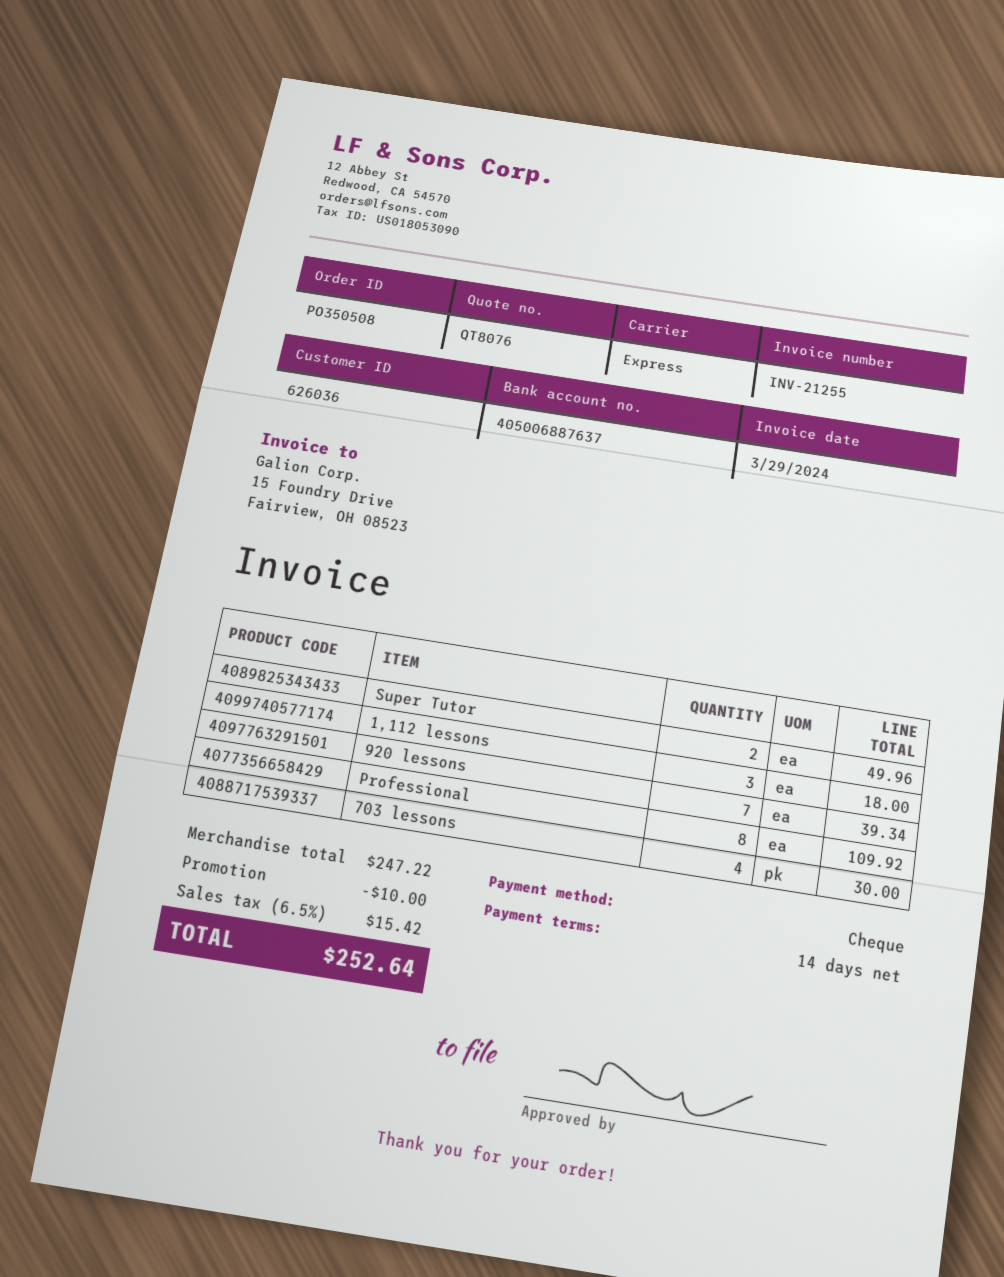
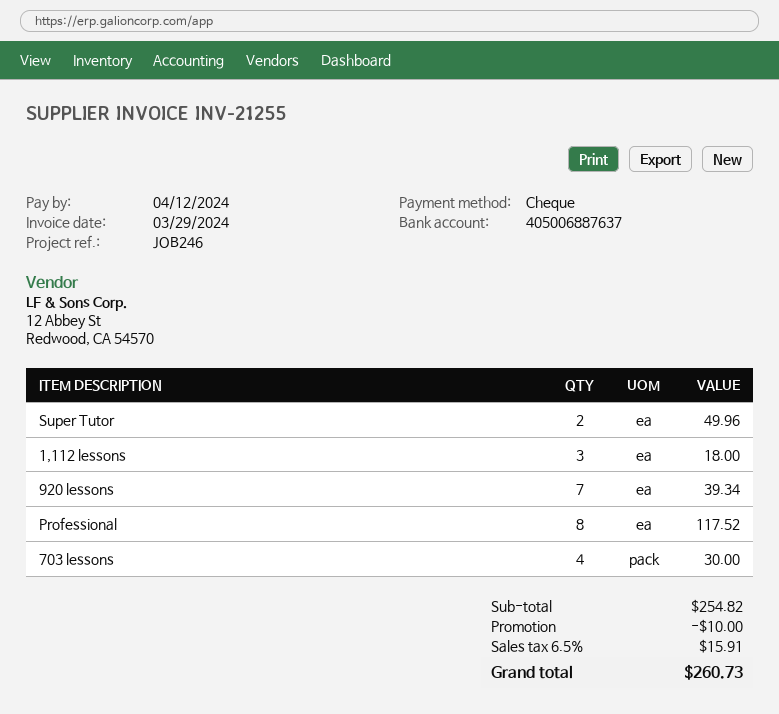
Professional: 8 for 109.92 -> 8 for 117.52
subtotal: 247.22 -> 254.82
tax: 6.5% = 15.42 -> 6.5% = 15.91
total: 252.64 -> 260.73

